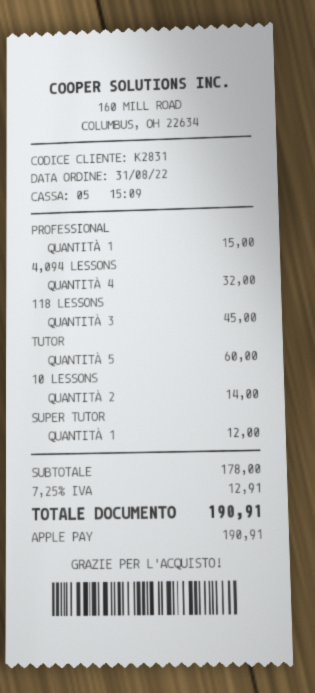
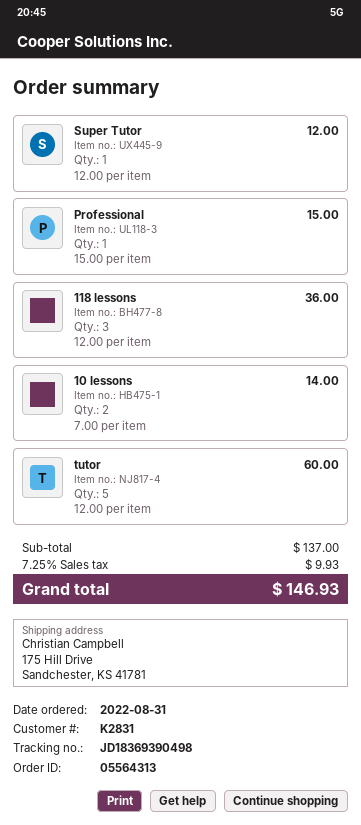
4,094 LESSONS: 4 for 32.00 -> none
118 LESSONS: 3 for 45.00 -> 3 for 36.00
subtotal: 178.00 -> 137.00
tax: 7.25% = 12.91 -> 7.25% = 9.93
total: 190.91 -> 146.93

